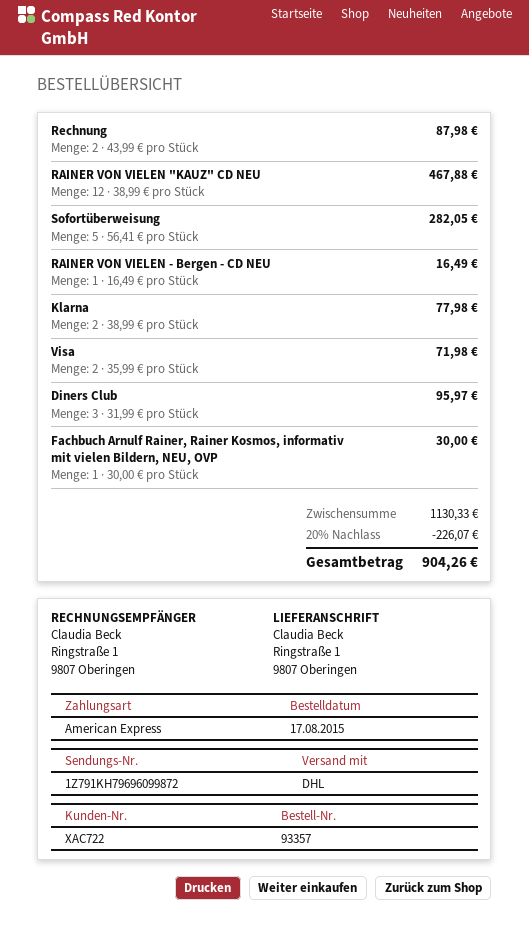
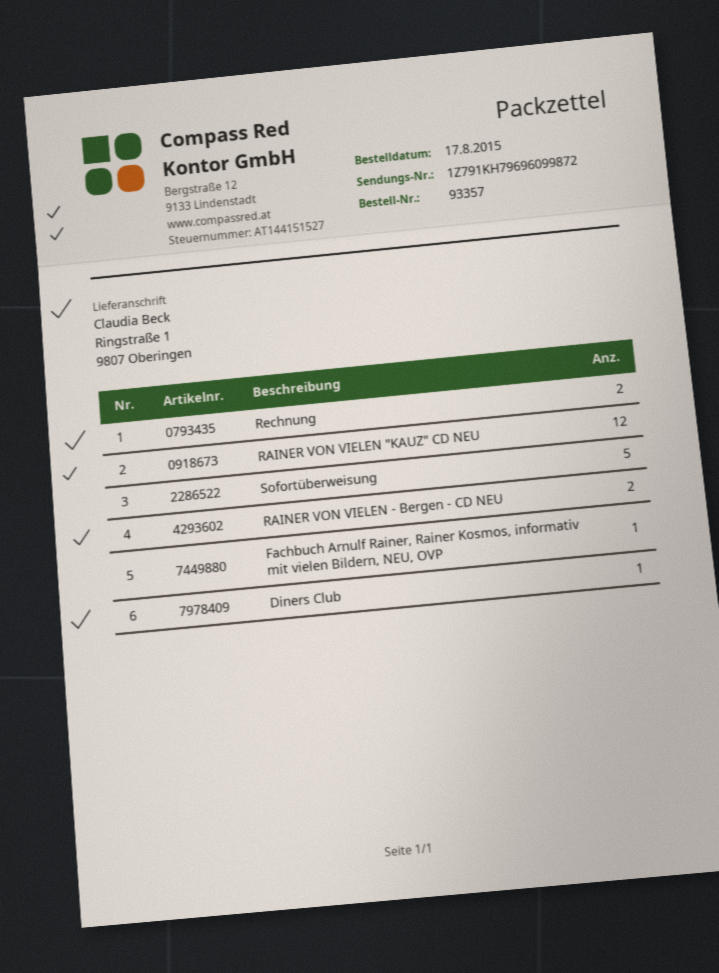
RAINER VON VIELEN - Bergen - CD NEU: 1 -> 2
Klarna: 2 -> none
Visa: 2 -> none
Diners Club: 3 -> 1

